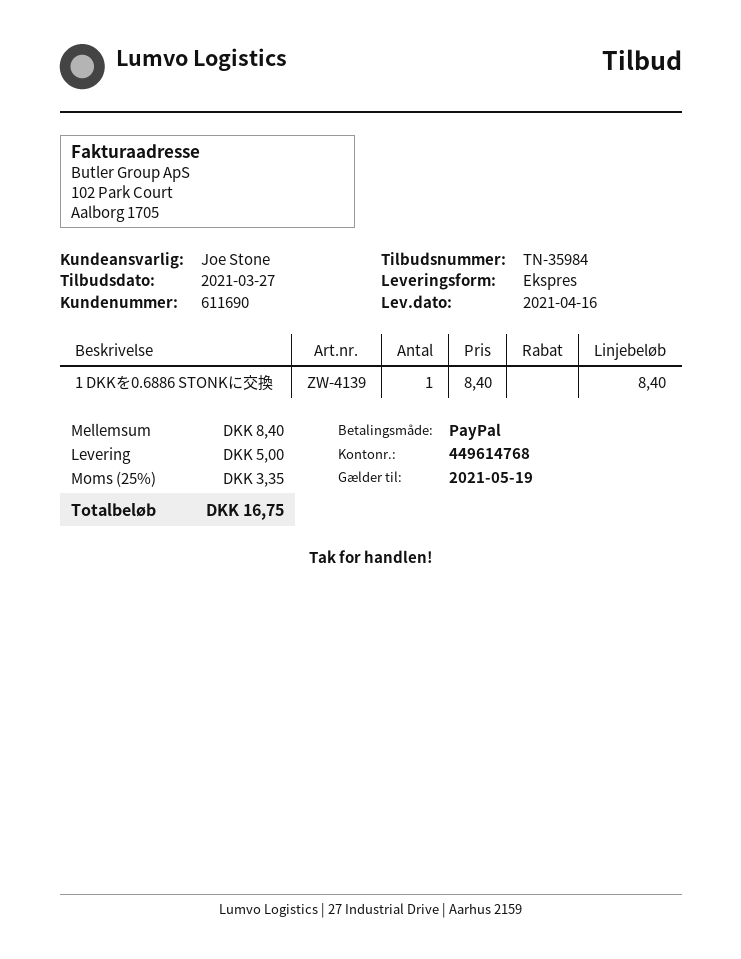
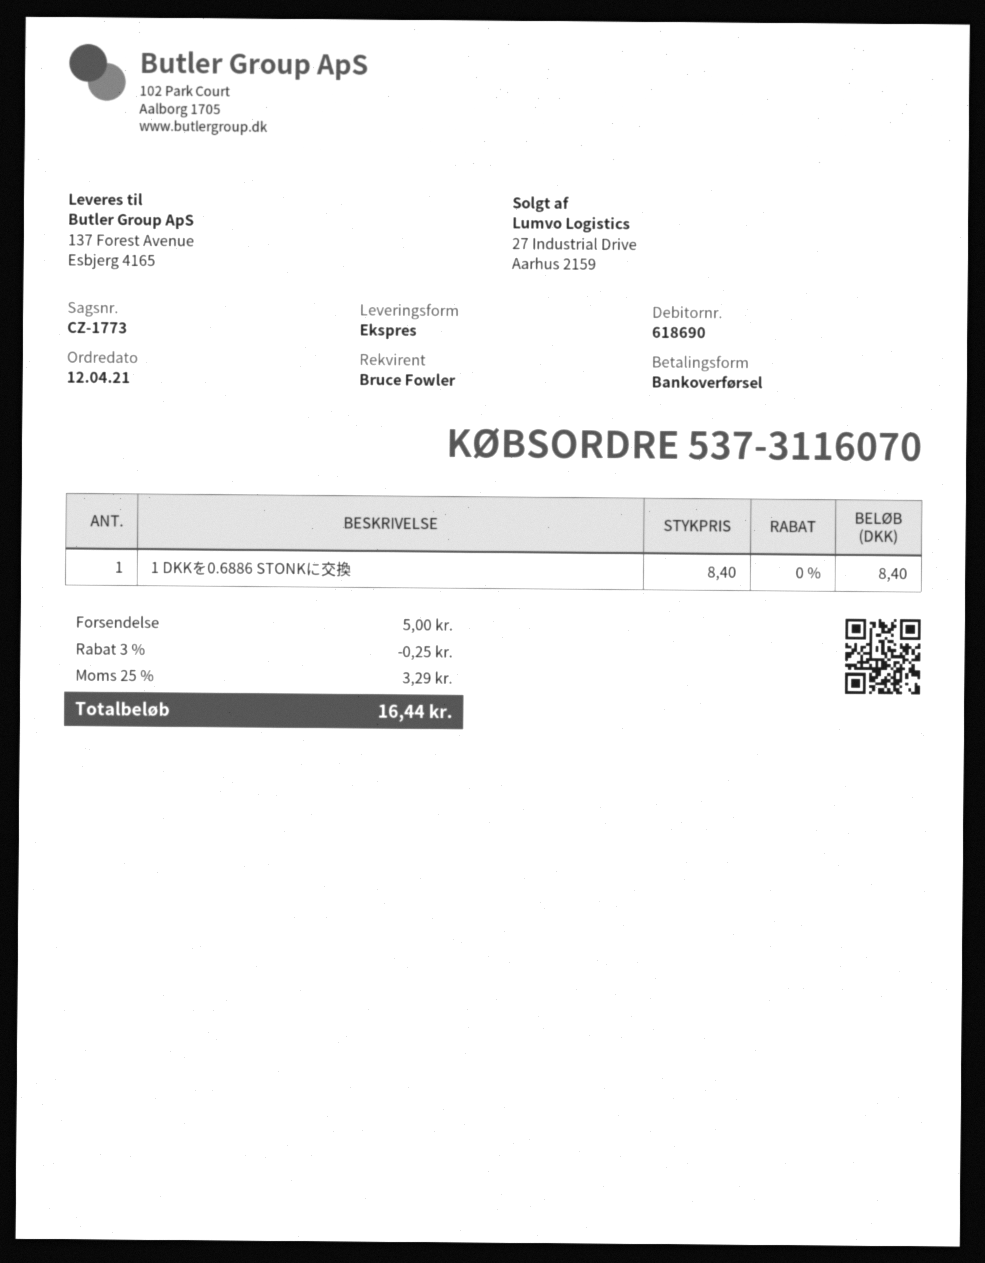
customer number: 611690 -> 618690
payment method: PayPal -> bank transfer
discount: none -> 3% = 0.25
tax: 25% = 3.35 -> 25% = 3.29
total: 16.75 -> 16.44

